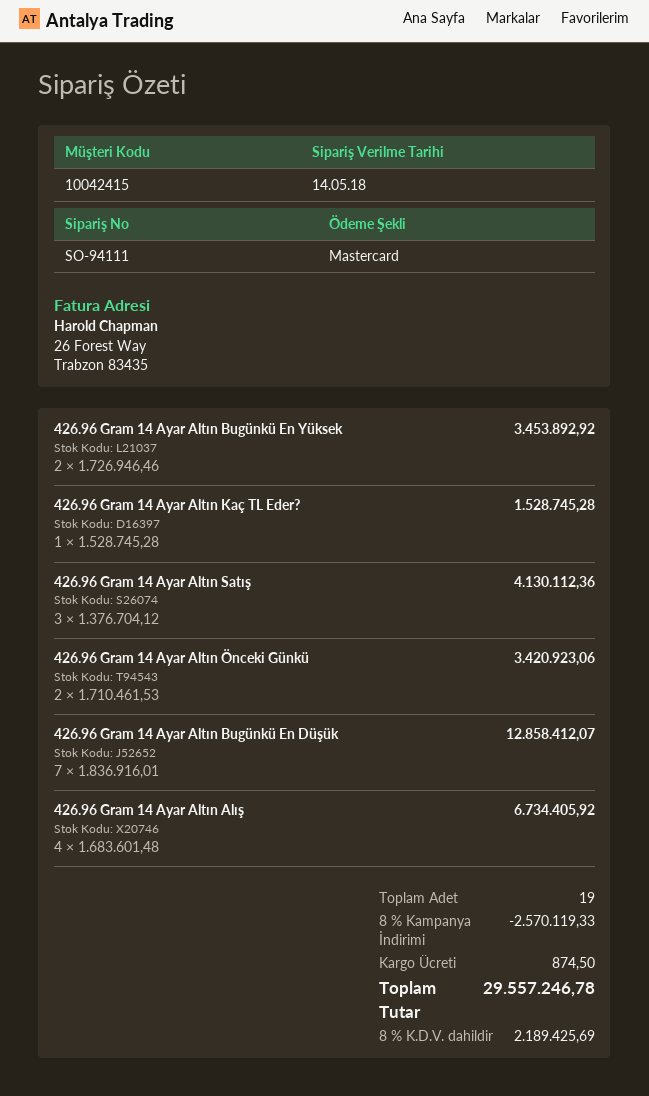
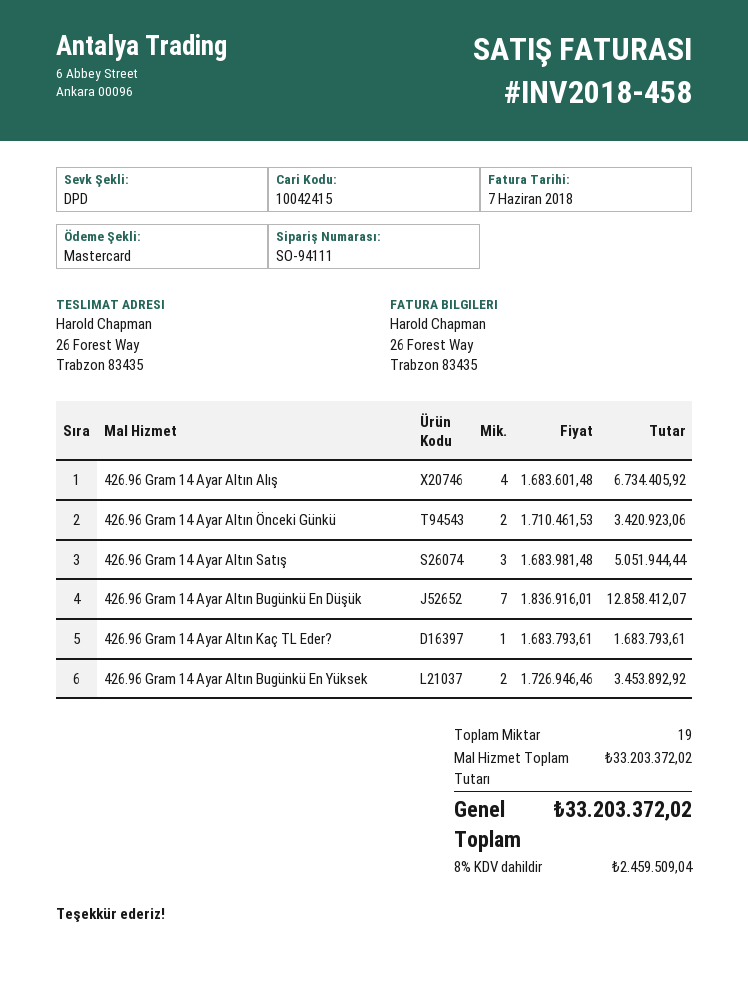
426.96 Gram 14 Ayar Altın Kaç TL Eder?: 1 x 1528745.28 = 1528745.28 -> 1 x 1683793.61 = 1683793.61
426.96 Gram 14 Ayar Altın Satış: 3 x 1376704.12 = 4130112.36 -> 3 x 1683981.48 = 5051944.44
discount: 8% = 2570119.33 -> none
shipping: 874.50 -> none
tax: 8% = 2189425.69 -> 8% = 2459509.04
total: 29557246.78 -> 33203372.02

